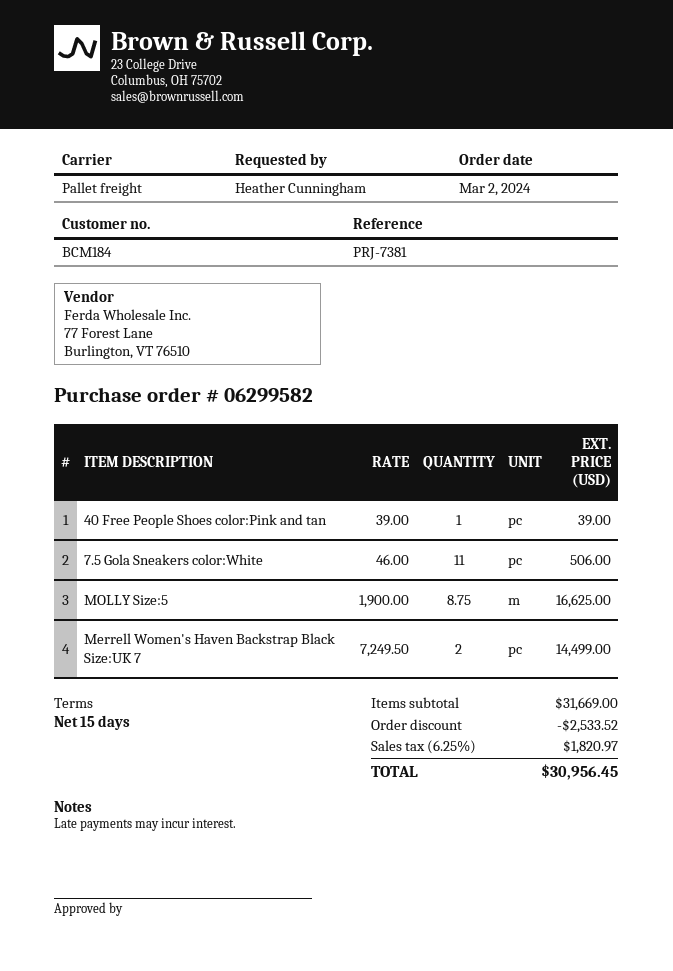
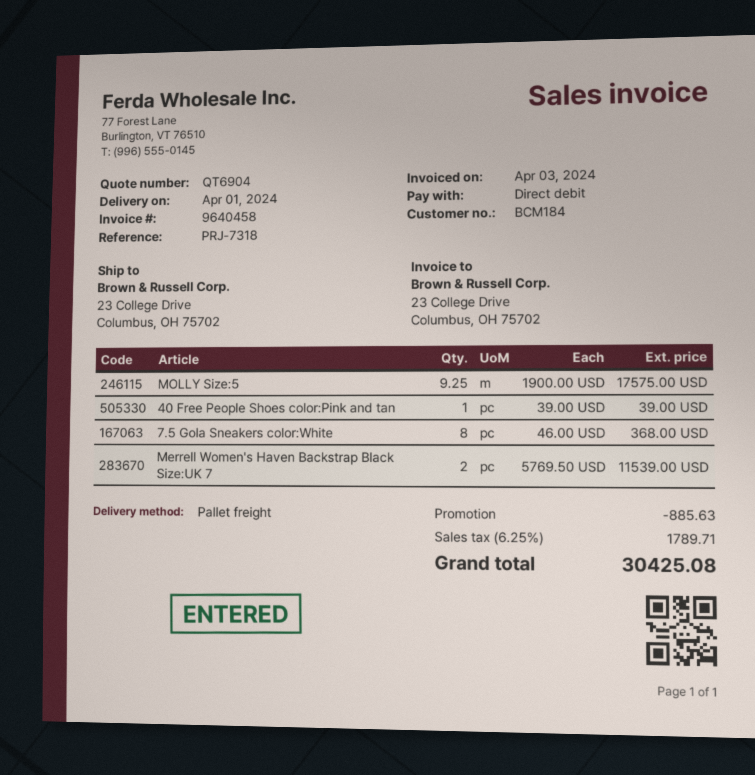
reference: PRJ-7381 -> PRJ-7318
7.5 Gola Sneakers color:White: 11 x 46.00 = 506.00 -> 8 x 46.00 = 368.00
MOLLY Size:5: 8.75 x 1900.00 = 16625.00 -> 9.25 x 1900.00 = 17575.00
Merrell Women's Haven Backstrap Black Size:UK 7: 2 x 7249.50 = 14499.00 -> 2 x 5769.50 = 11539.00
discount: 2533.52 -> 885.63
tax: 6.25% = 1820.97 -> 6.25% = 1789.71
total: 30956.45 -> 30425.08

